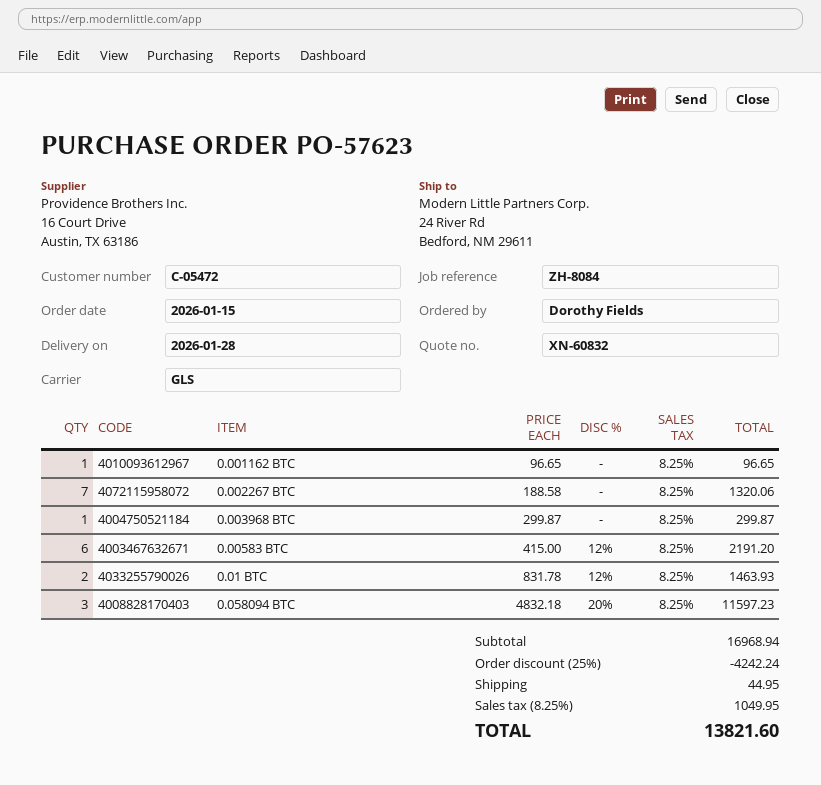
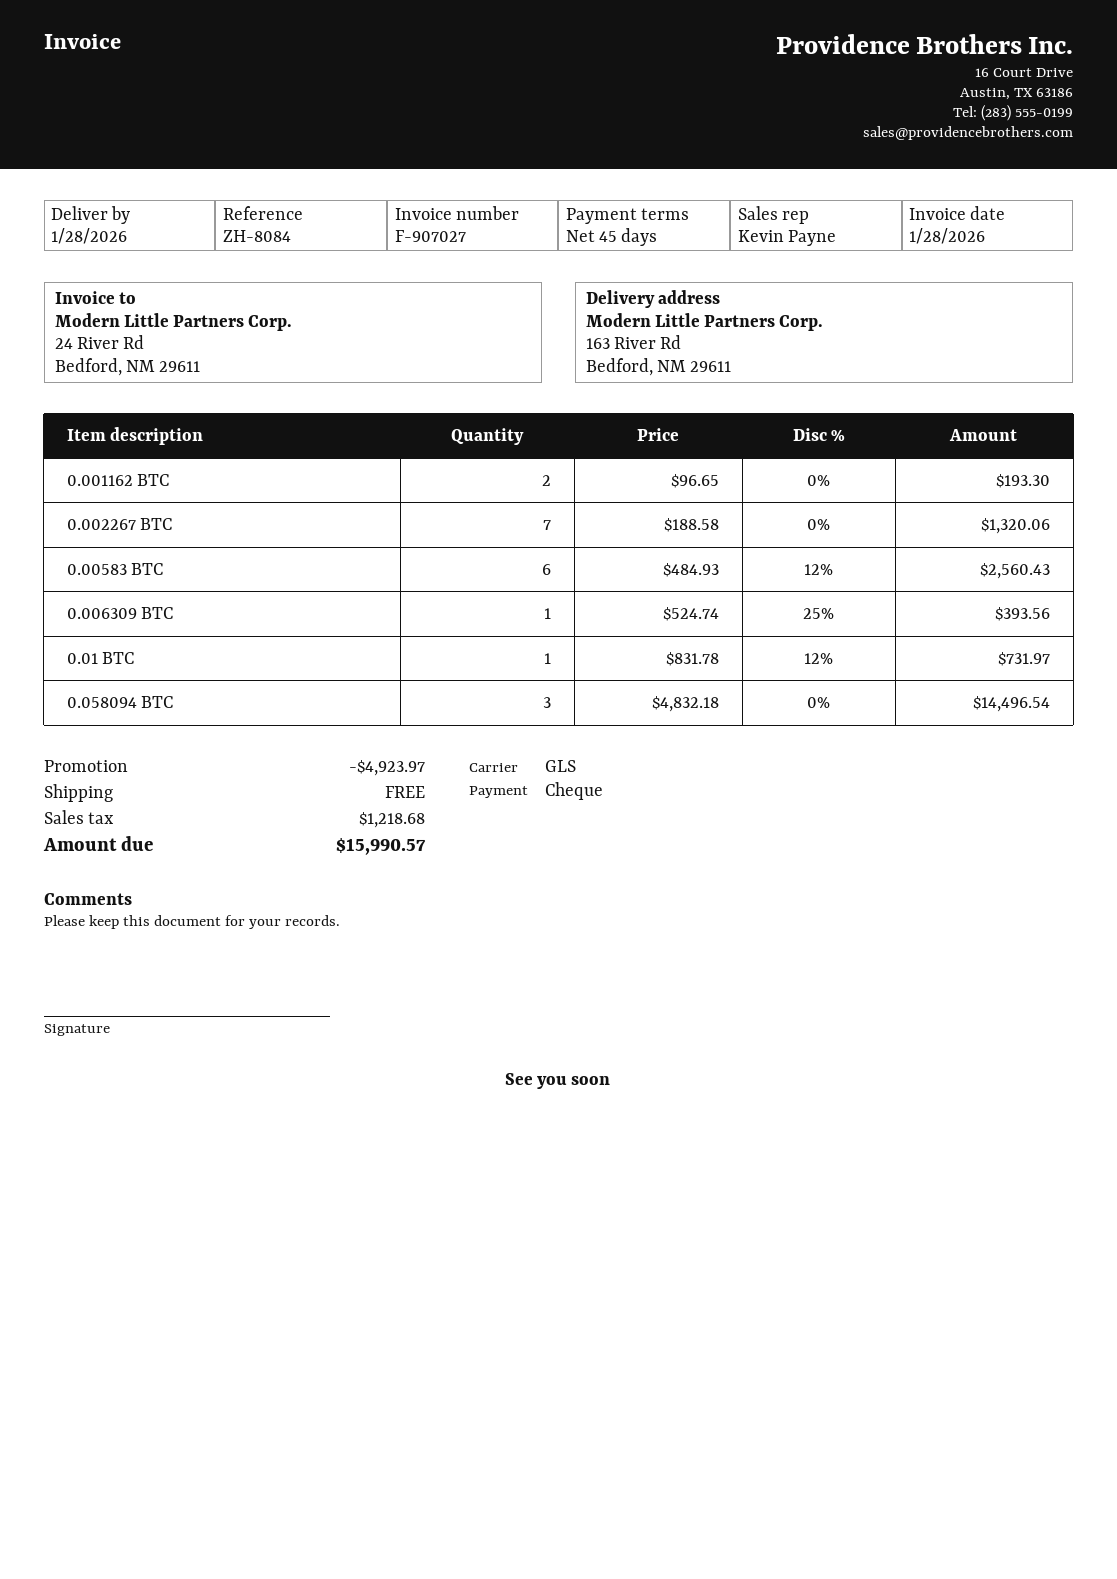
ship to: 24 River Rd, Bedford, NM 29611 -> 163 River Rd, Bedford, NM 29611
0.001162 BTC: 1 x 96.65 = 96.65 -> 2 x 96.65 = 193.30
0.003968 BTC: 1 x 299.87 = 299.87 -> none
0.00583 BTC: 6 x 415.00 - 12% = 2191.20 -> 6 x 484.93 - 12% = 2560.43
0.01 BTC: 2 x 831.78 - 12% = 1463.93 -> 1 x 831.78 - 12% = 731.97
0.058094 BTC: 3 x 4832.18 - 20% = 11597.23 -> 3 x 4832.18 = 14496.54
0.006309 BTC: none -> 1 x 524.74 - 25% = 393.56
discount: 4242.24 -> 4923.97
shipping: 44.95 -> 0.00
tax: 1049.95 -> 1218.68
total: 13821.60 -> 15990.57

